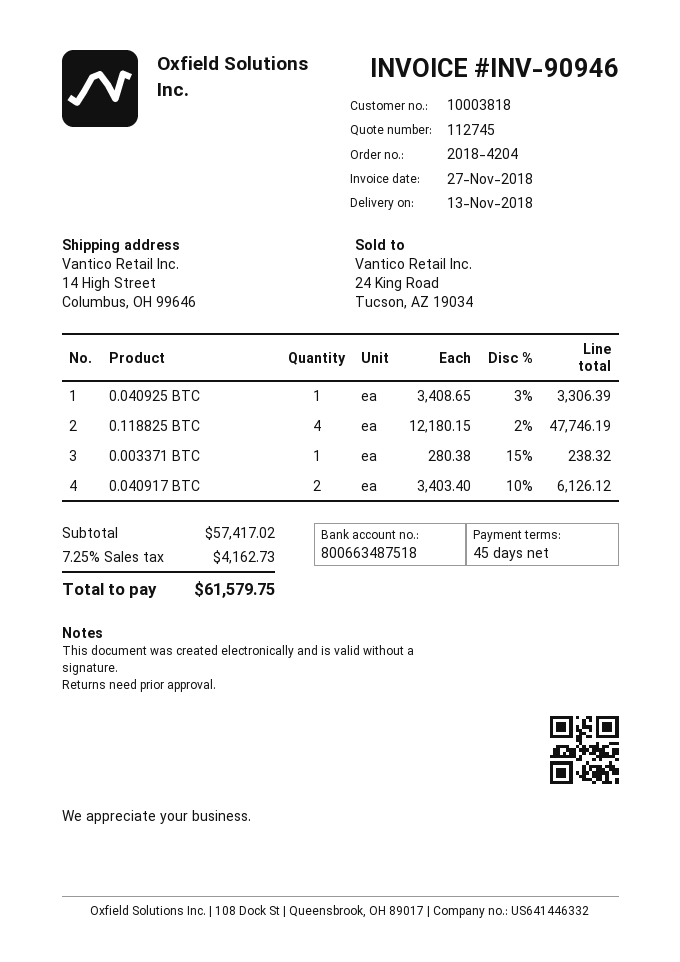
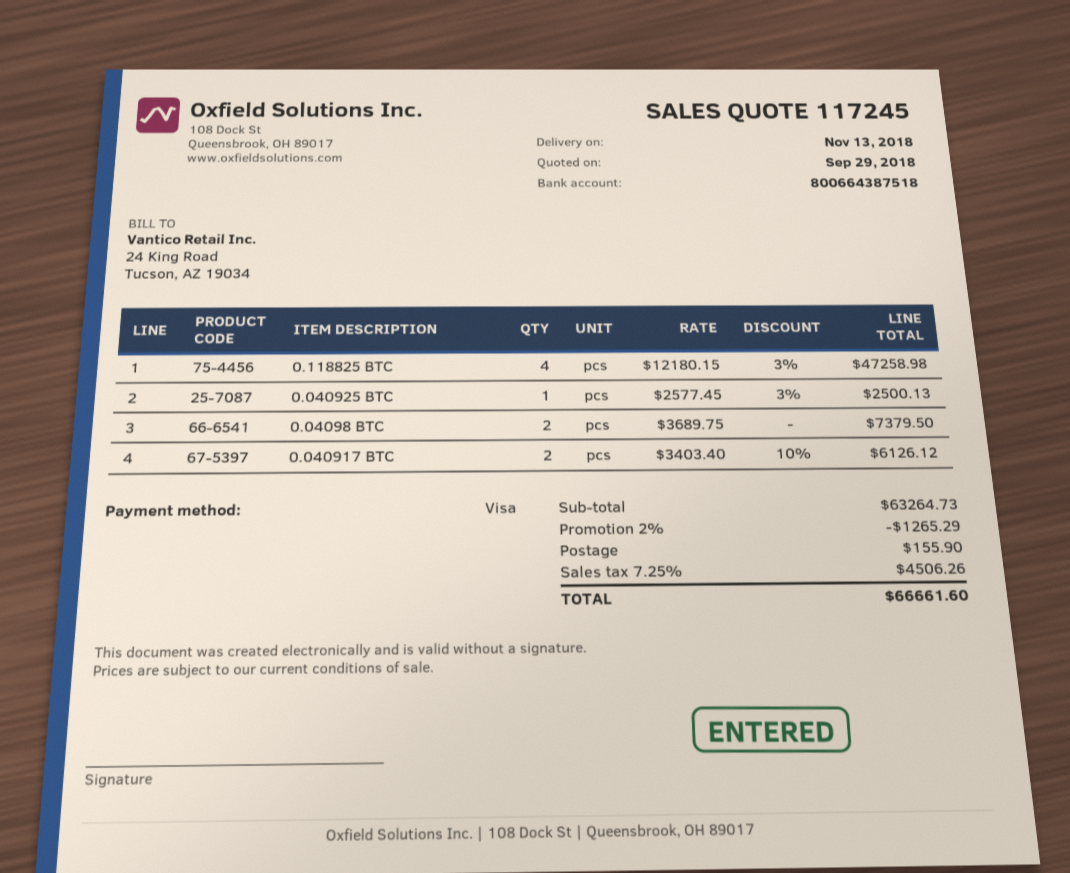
quote number: 112745 -> 117245
bank account: 800663487518 -> 800664387518
0.040925 BTC: 1 x 3408.65 - 3% = 3306.39 -> 1 x 2577.45 - 3% = 2500.13
0.118825 BTC: 4 x 12180.15 - 2% = 47746.19 -> 4 x 12180.15 - 3% = 47258.98
0.003371 BTC: 1 x 280.38 - 15% = 238.32 -> none
0.04098 BTC: none -> 2 x 3689.75 = 7379.50
subtotal: 57417.02 -> 63264.73
discount: none -> 2% = 1265.29
shipping: none -> 155.90
tax: 7.25% = 4162.73 -> 7.25% = 4506.26
total: 61579.75 -> 66661.60

